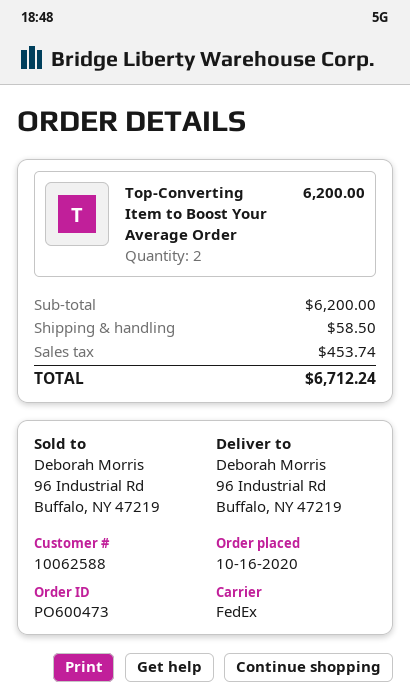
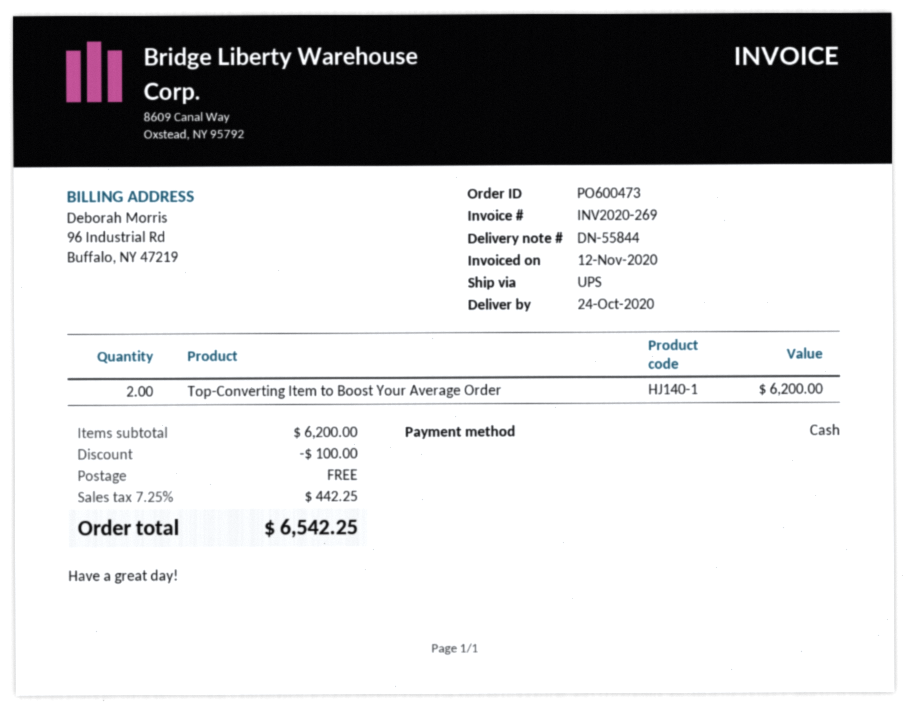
shipping method: FedEx -> UPS
discount: none -> 100.00
shipping: 58.50 -> 0.00
tax: 453.74 -> 442.25
total: 6712.24 -> 6542.25

